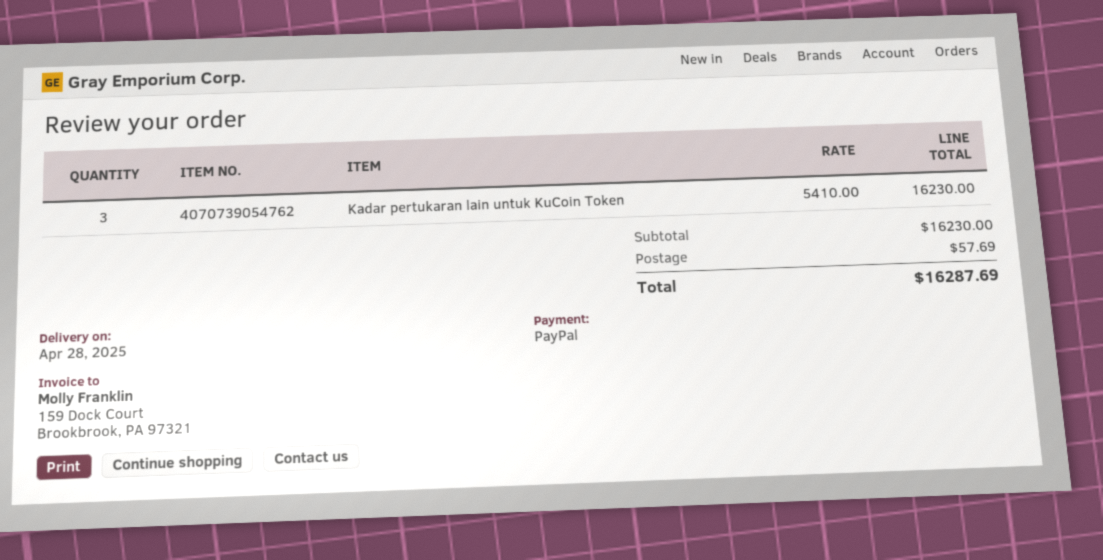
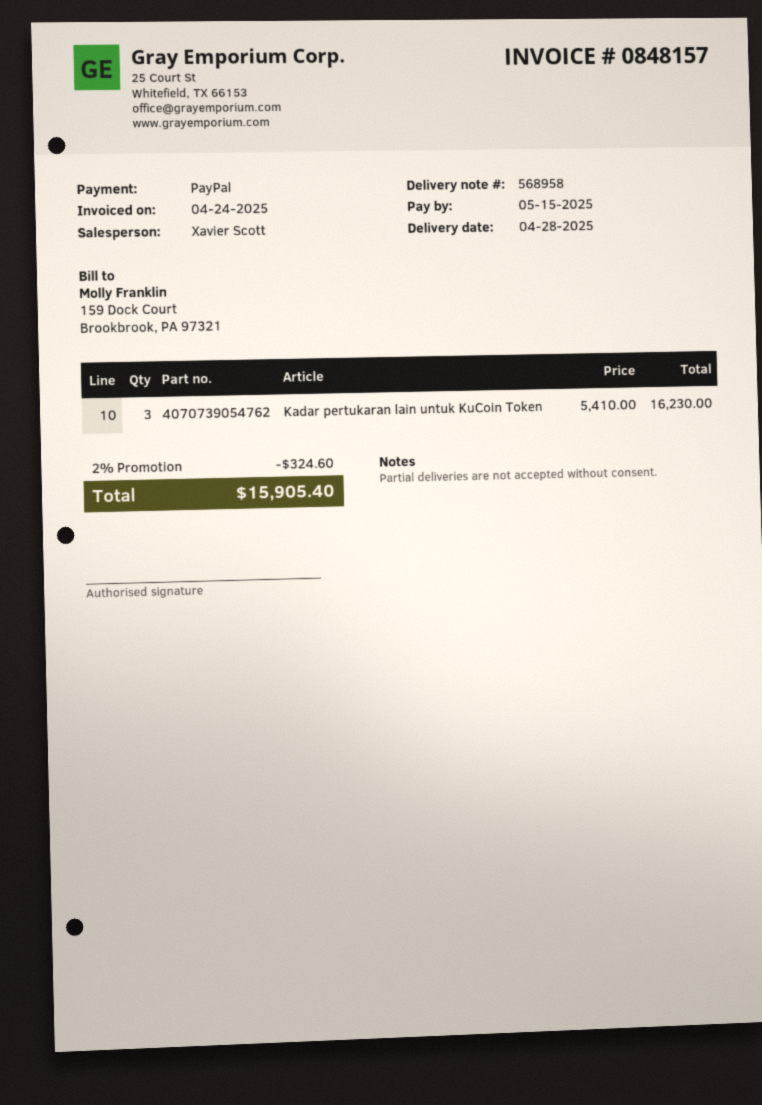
discount: none -> 2% = 324.60
shipping: 57.69 -> none
total: 16287.69 -> 15905.40

